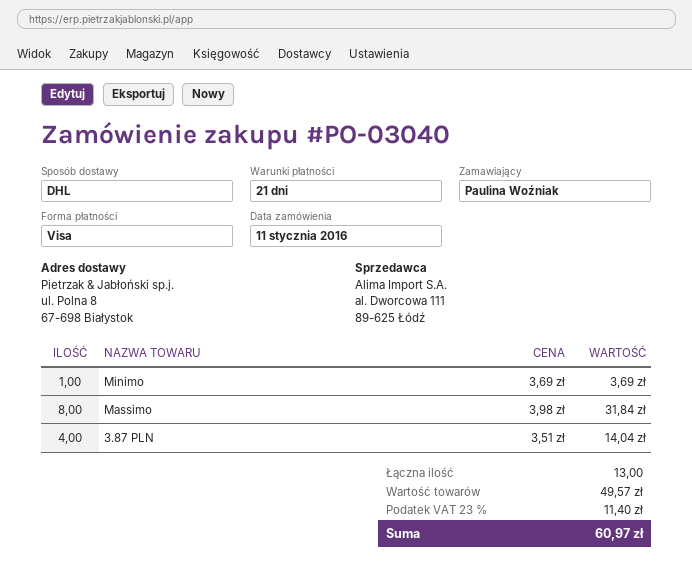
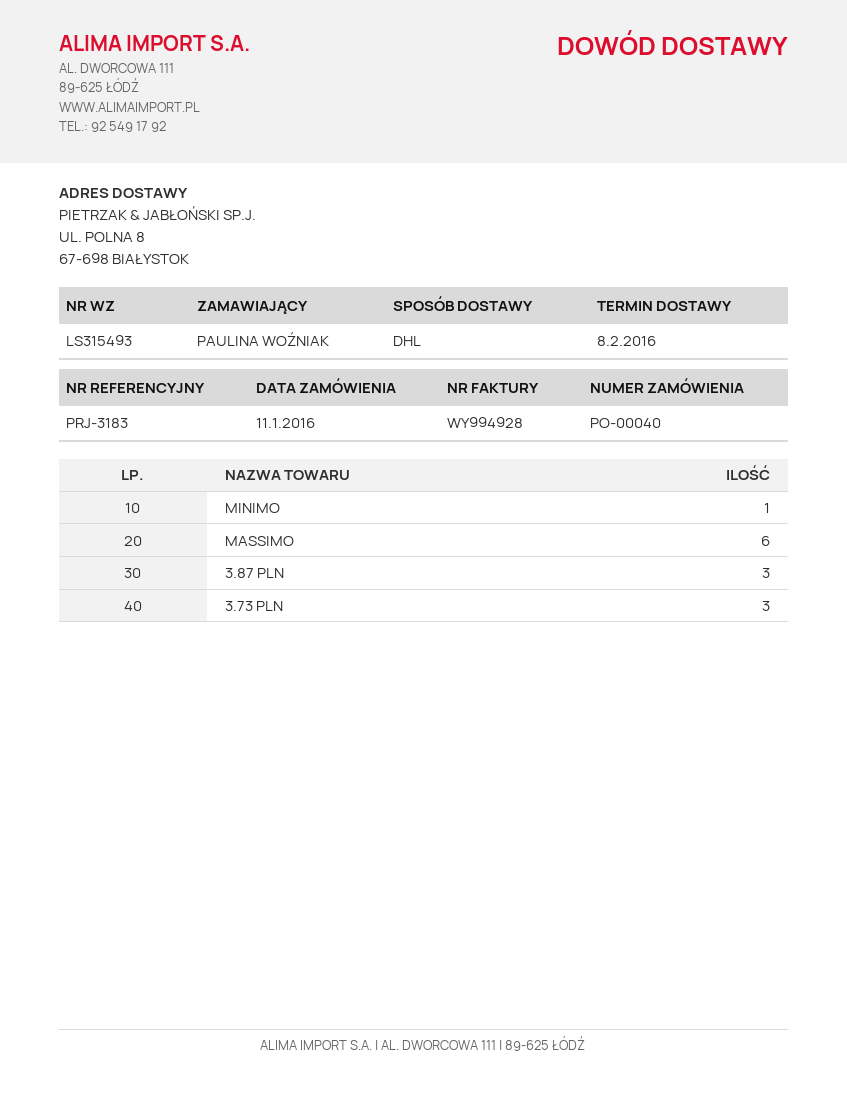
order number: PO-03040 -> PO-00040
Massimo: 8 -> 6
3.87 PLN: 4 -> 3
3.73 PLN: none -> 3

